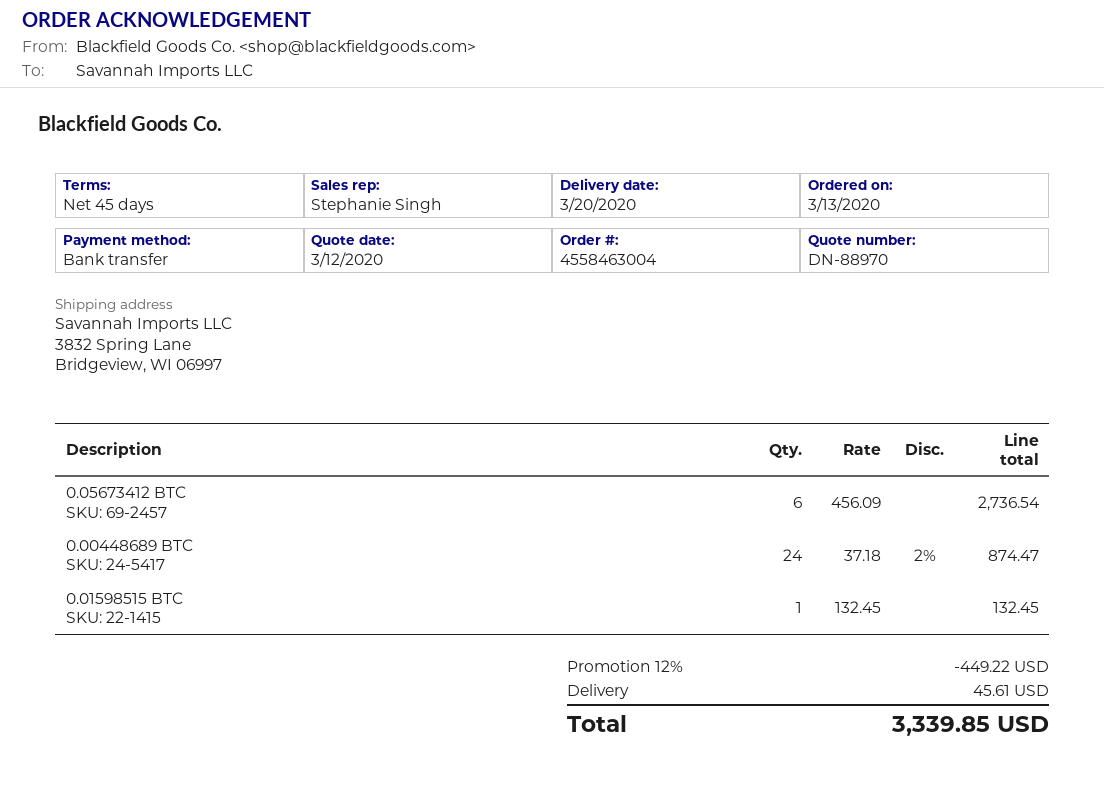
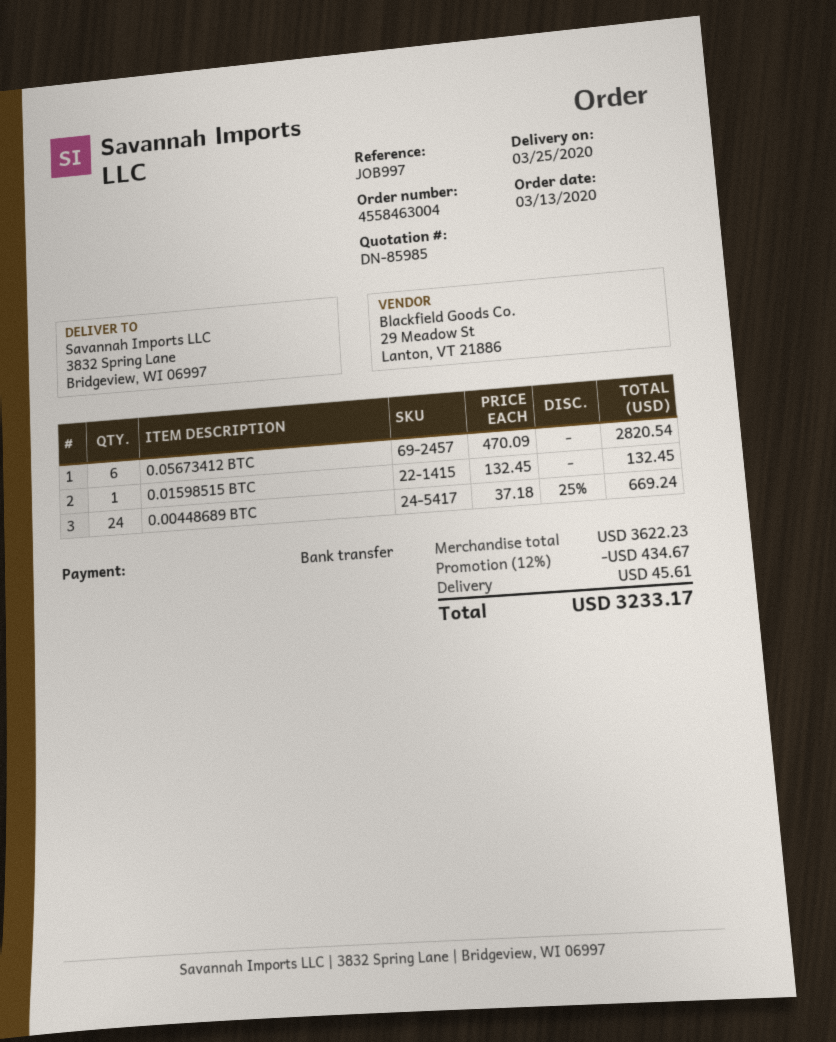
quote number: DN-88970 -> DN-85985
delivery date: 2020-03-20 -> 2020-03-25
0.05673412 BTC: 6 x 456.09 = 2736.54 -> 6 x 470.09 = 2820.54
0.00448689 BTC: 24 x 37.18 - 2% = 874.47 -> 24 x 37.18 - 25% = 669.24
discount: 12% = 449.22 -> 12% = 434.67
total: 3339.85 -> 3233.17

